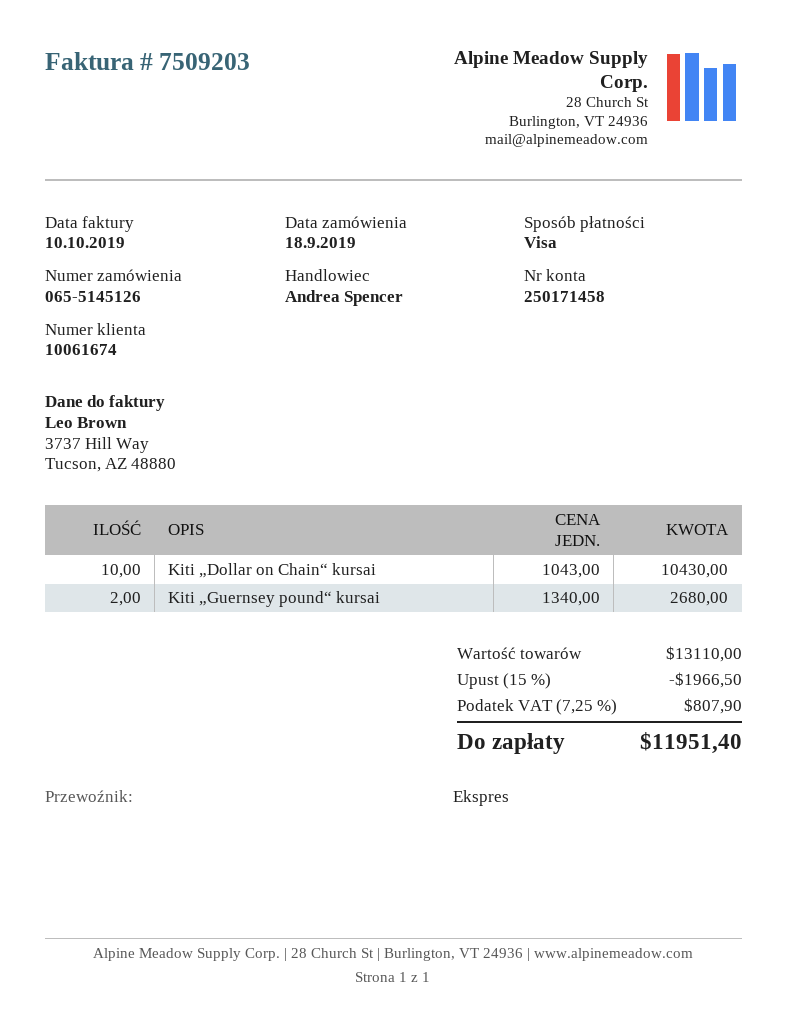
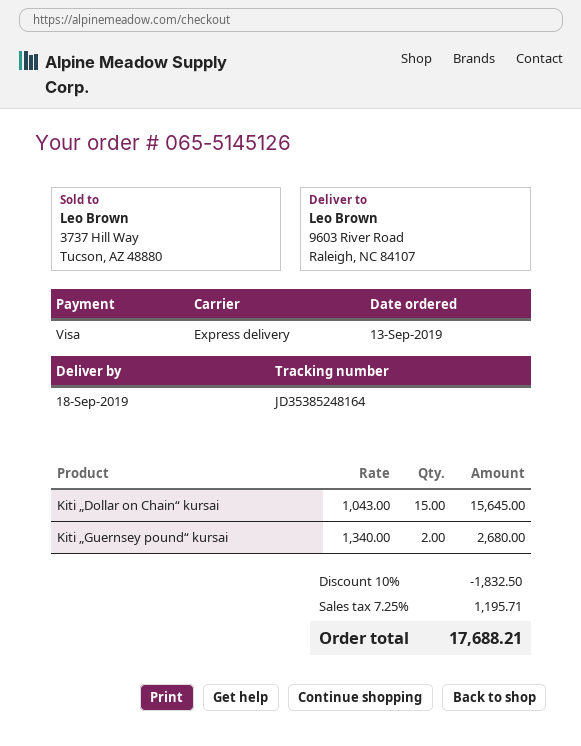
order date: 2019-09-18 -> 2019-09-13
Kiti „Dollar on Chain“ kursai: 10 x 1043.00 = 10430.00 -> 15 x 1043.00 = 15645.00
discount: 15% = 1966.50 -> 10% = 1832.50
tax: 7.25% = 807.90 -> 7.25% = 1195.71
total: 11951.40 -> 17688.21

